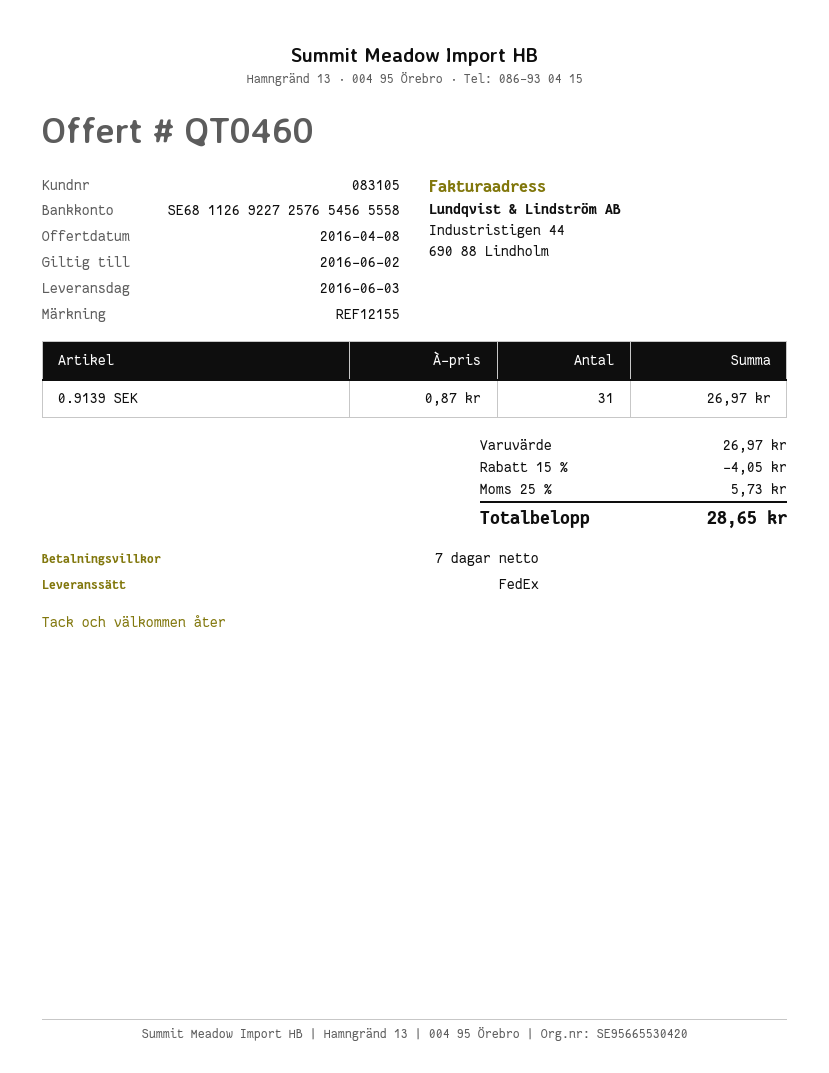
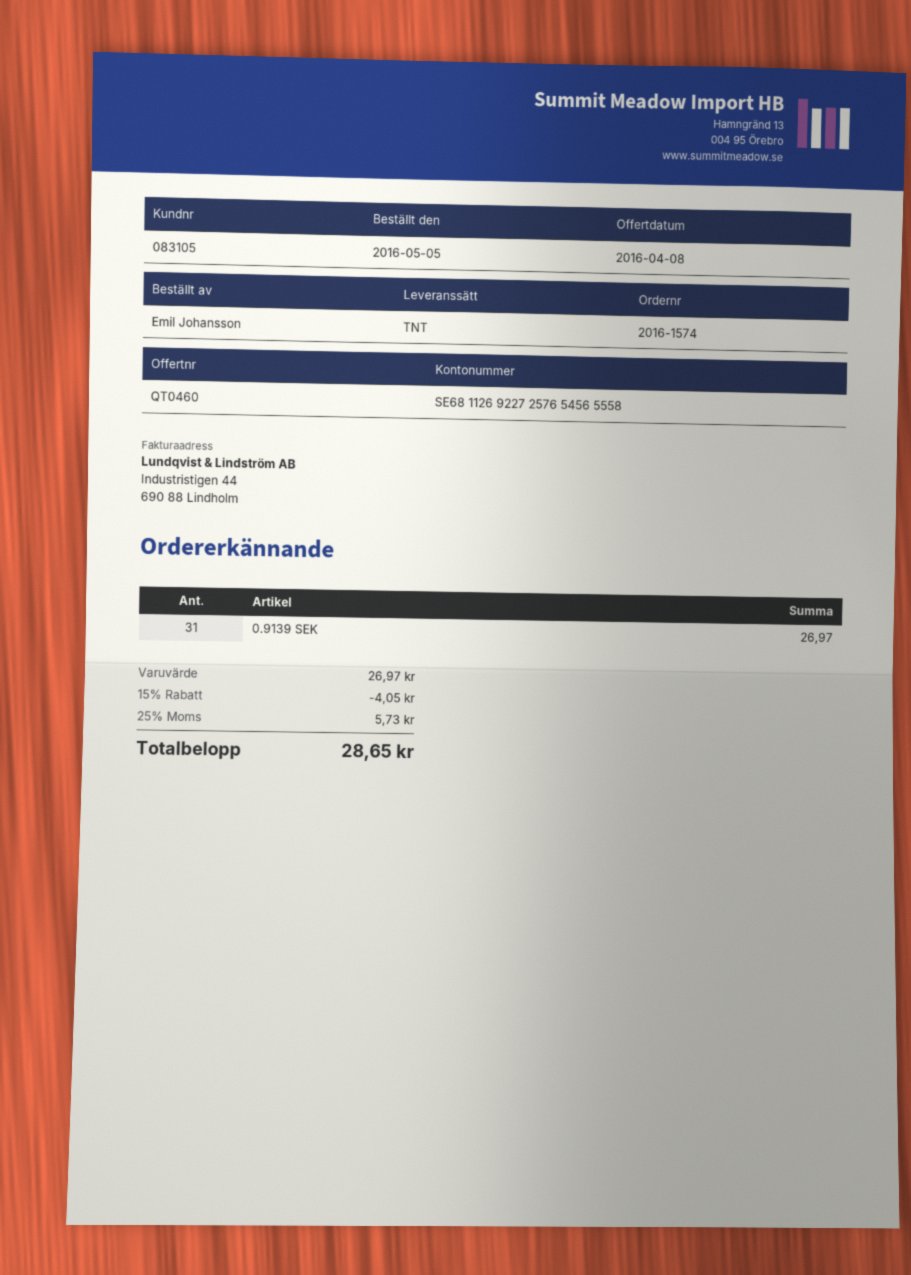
shipping method: FedEx -> TNT

